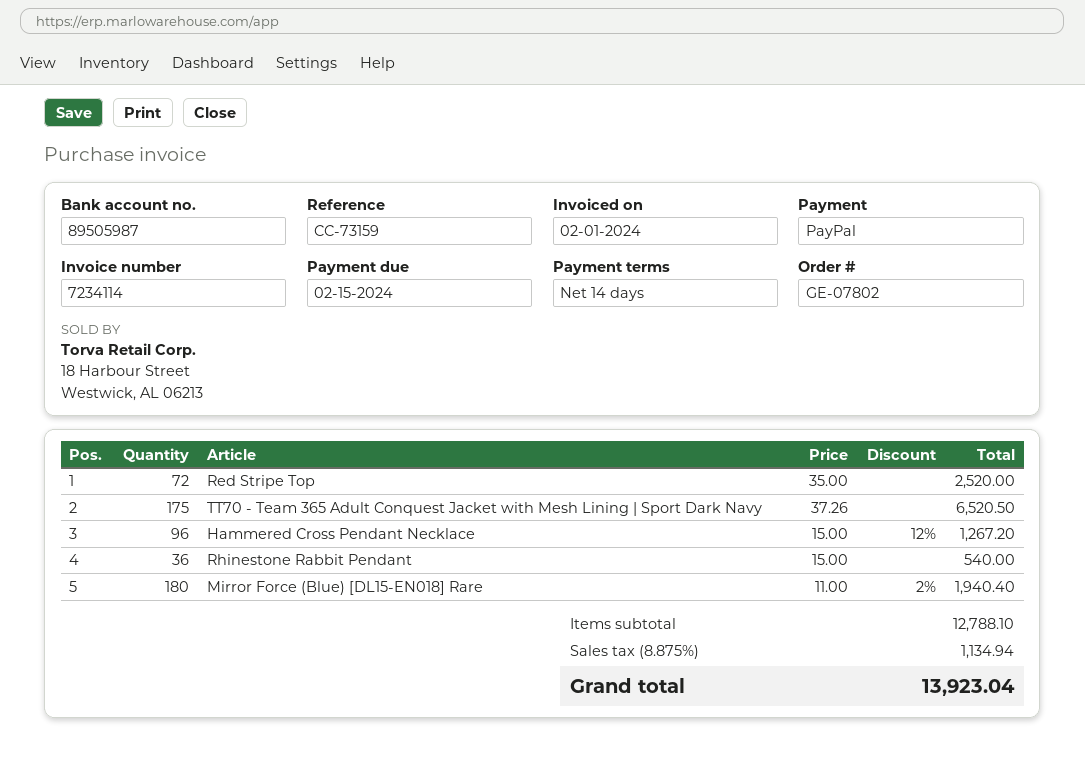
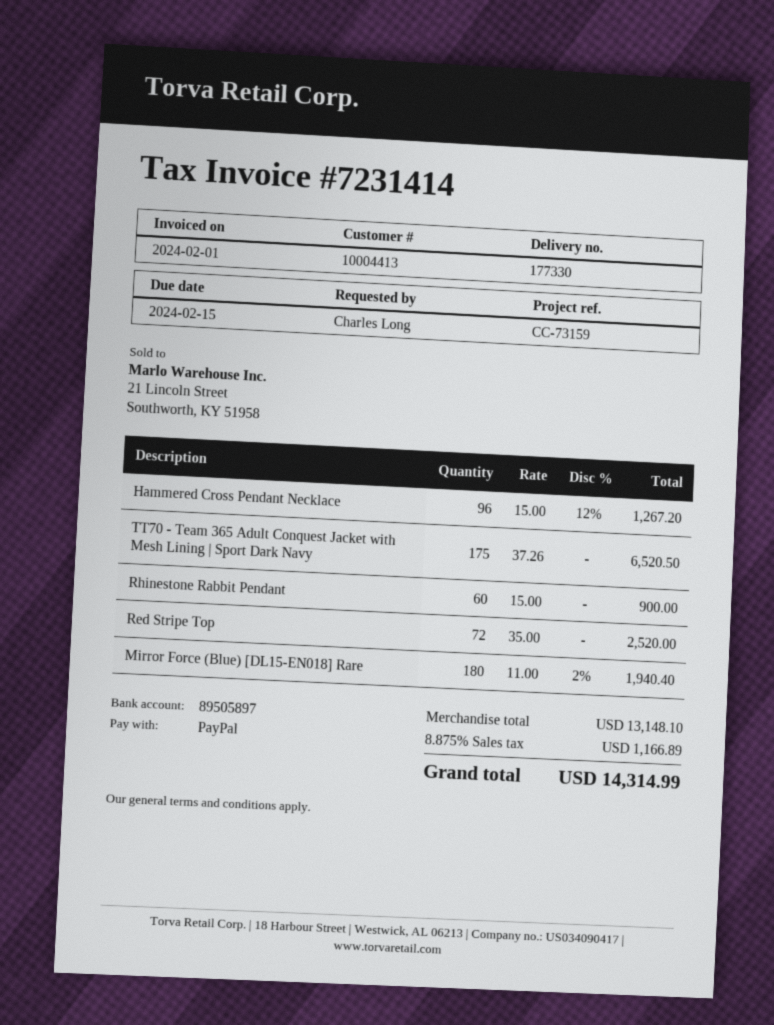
invoice number: 7234114 -> 7231414
bank account: 89505987 -> 89505897
Rhinestone Rabbit Pendant: 36 x 15.00 = 540.00 -> 60 x 15.00 = 900.00
subtotal: 12788.10 -> 13148.10
tax: 8.875% = 1134.94 -> 8.875% = 1166.89
total: 13923.04 -> 14314.99

